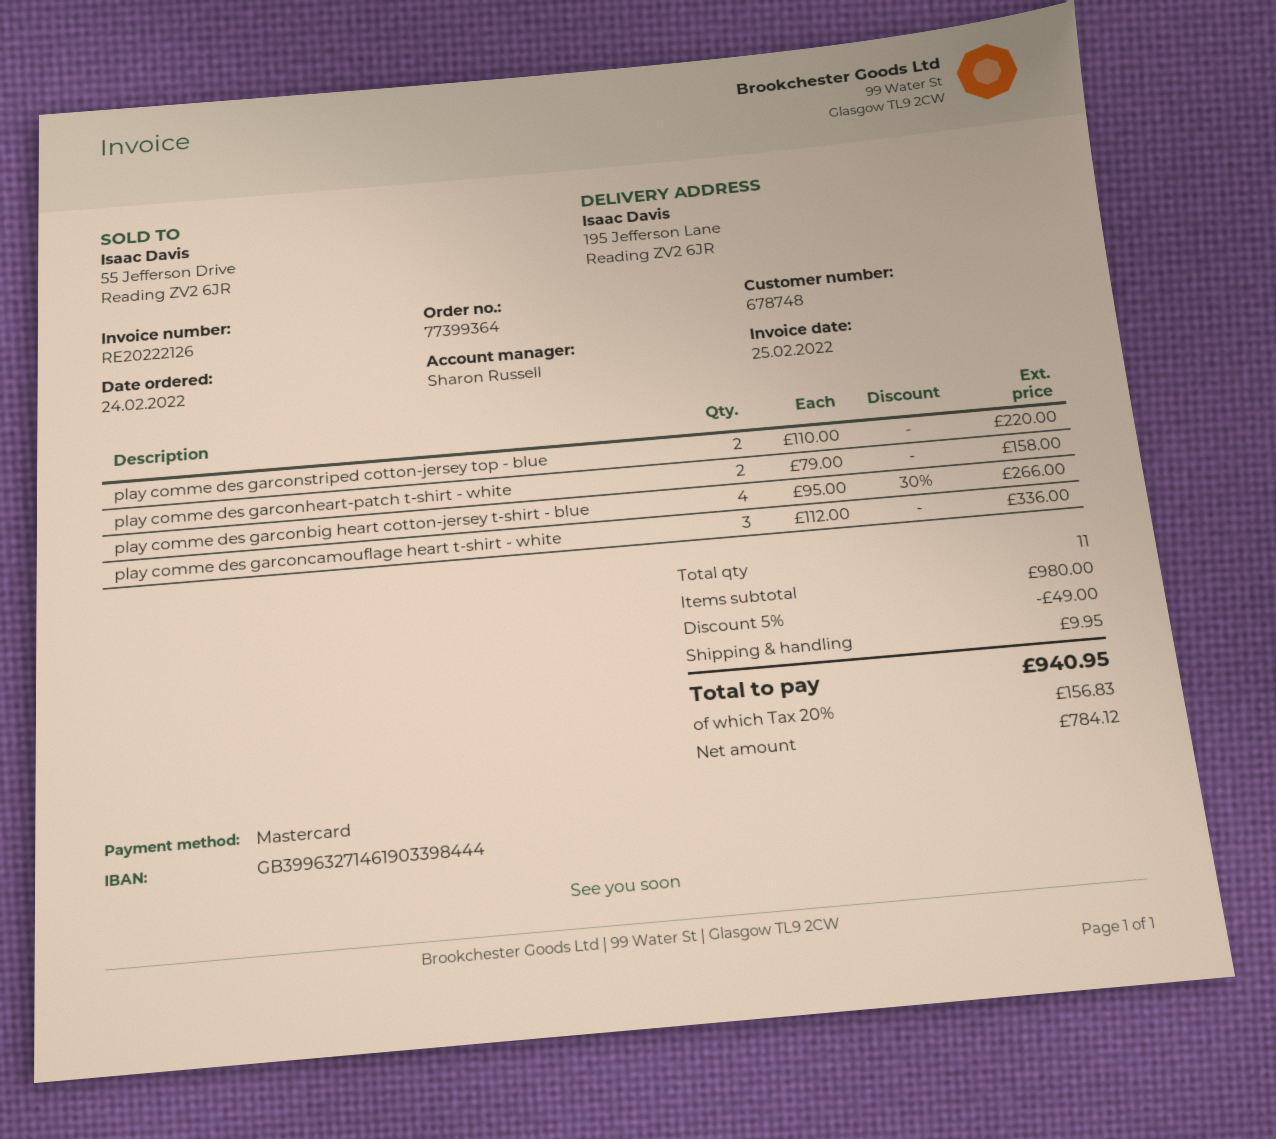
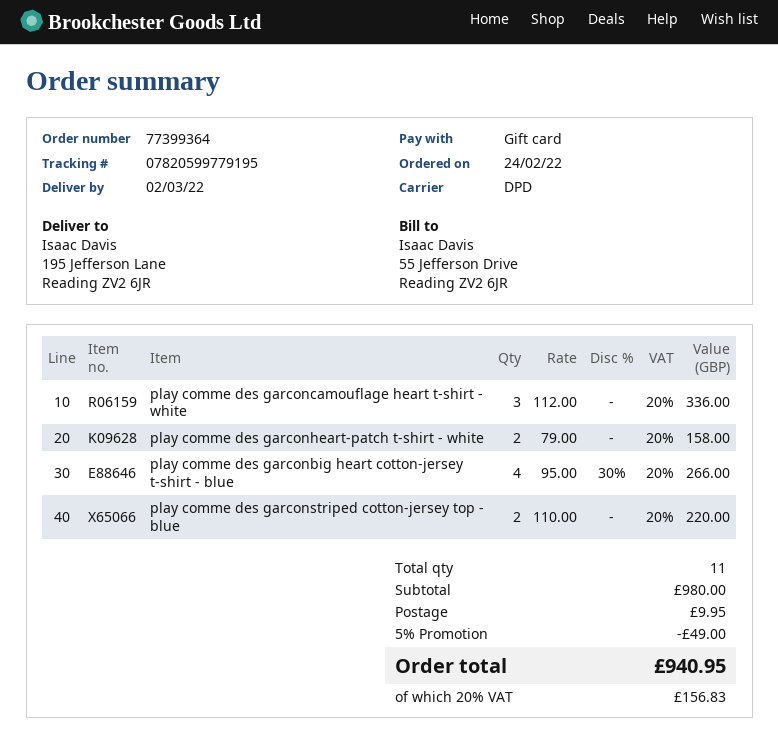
payment method: Mastercard -> gift card

